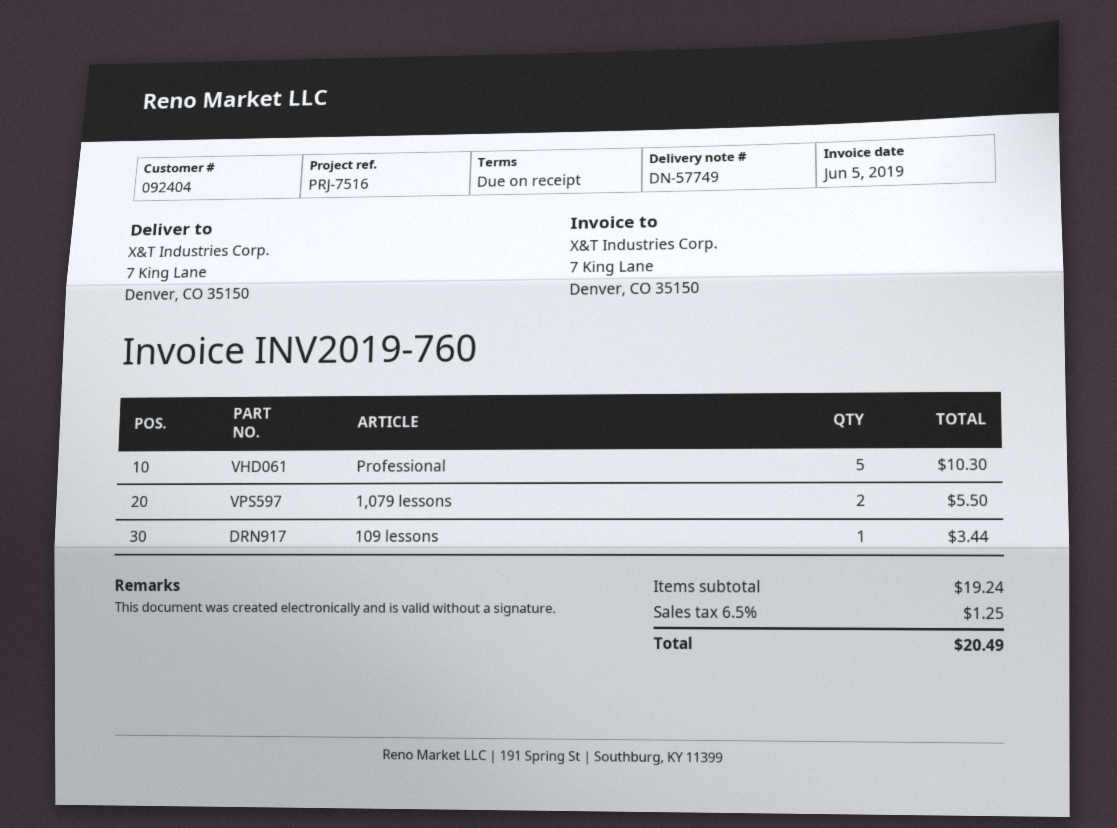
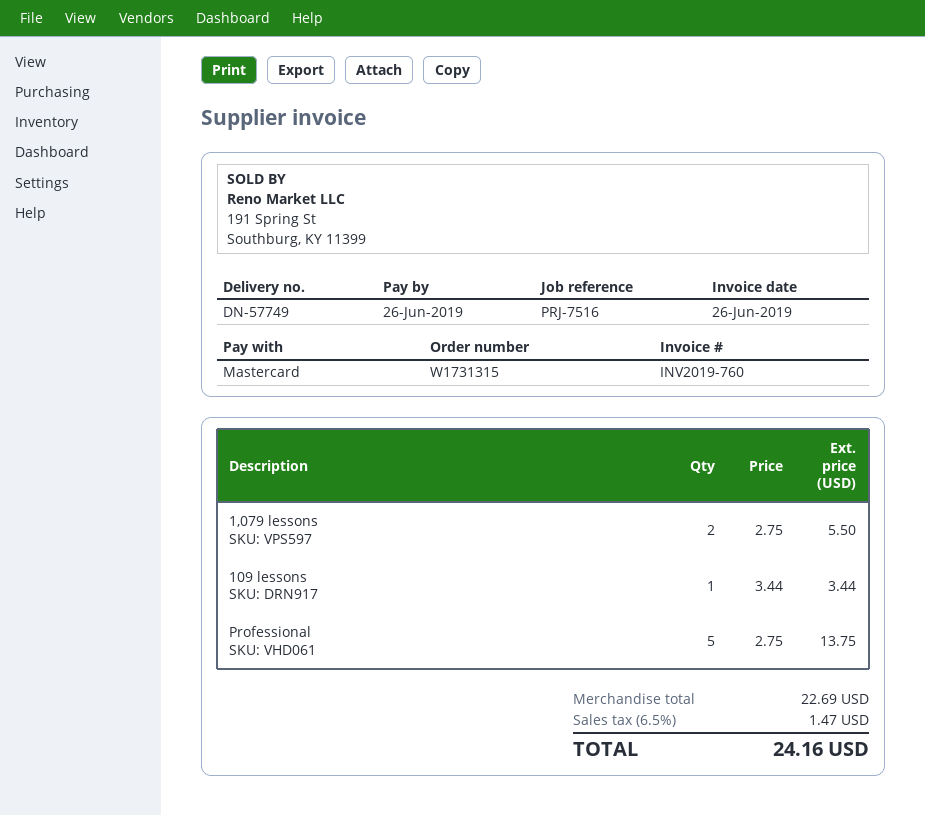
invoice date: 2019-06-05 -> 2019-06-26
Professional: 5 for 10.30 -> 5 for 13.75
subtotal: 19.24 -> 22.69
tax: 6.5% = 1.25 -> 6.5% = 1.47
total: 20.49 -> 24.16

